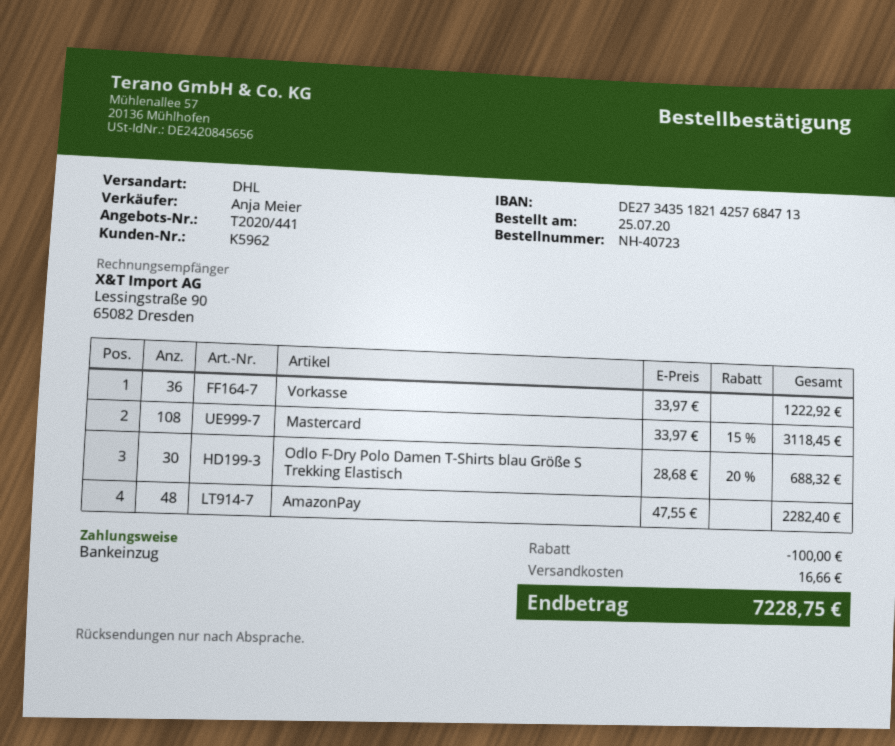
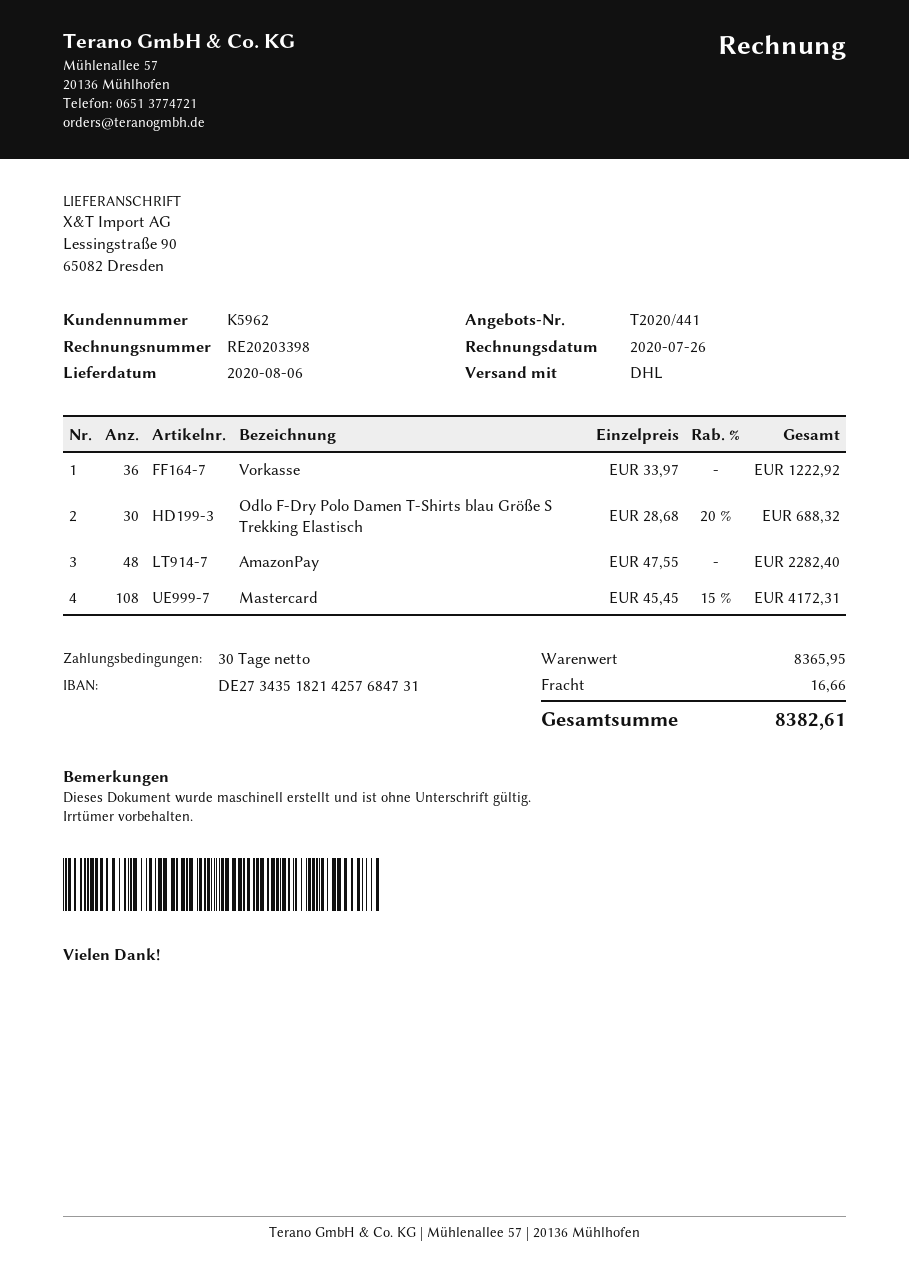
bank account: DE27343518214257684713 -> DE27343518214257684731
Mastercard: 108 x 33.97 - 15% = 3118.45 -> 108 x 45.45 - 15% = 4172.31
discount: 100.00 -> none
total: 7228.75 -> 8382.61

